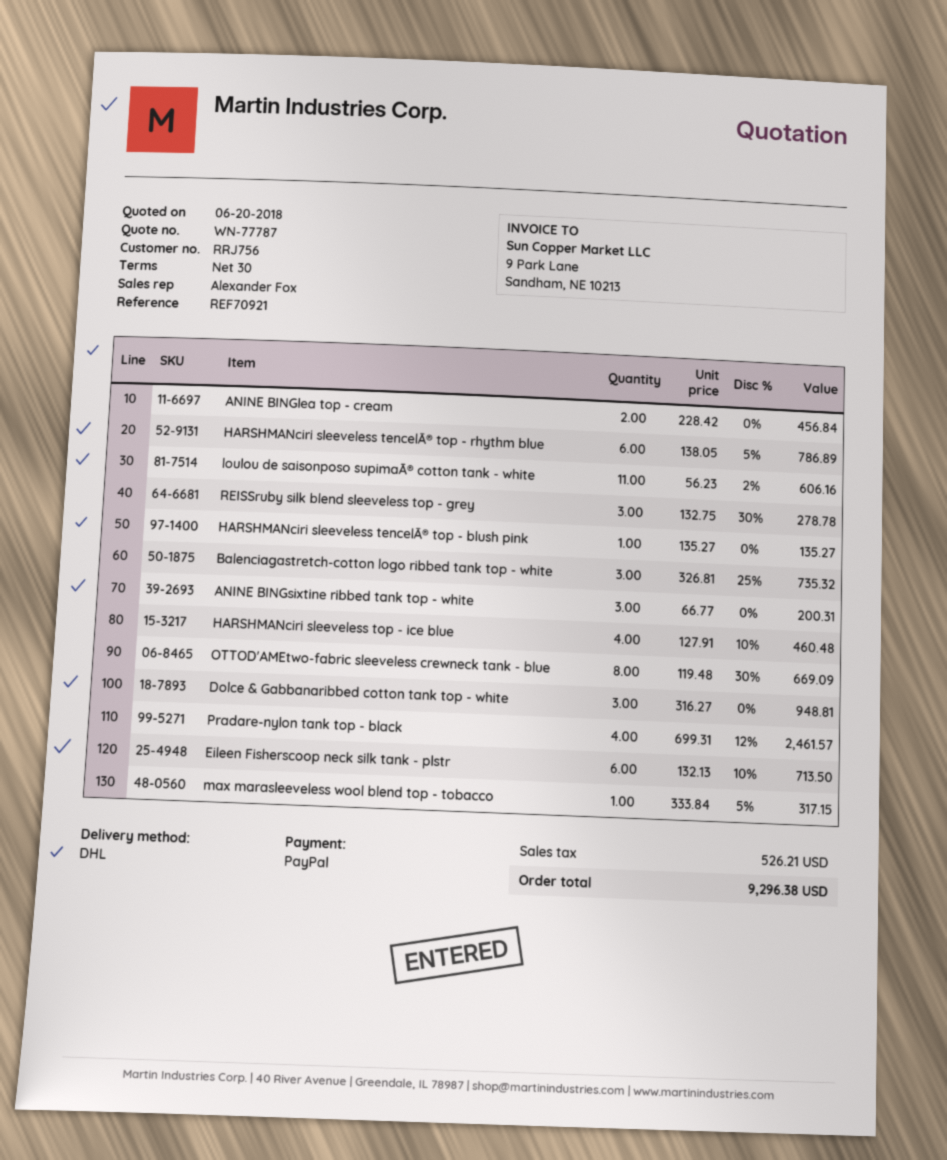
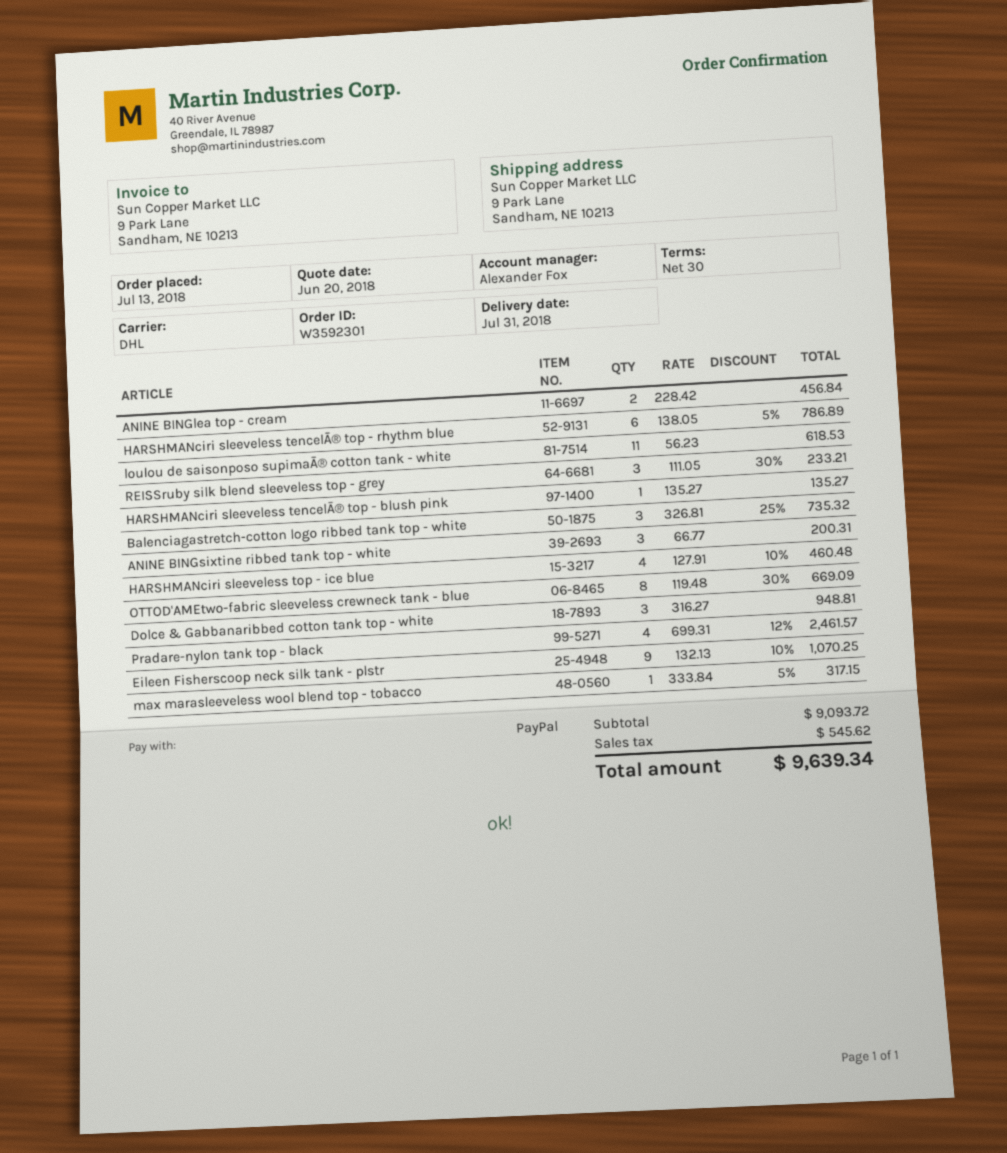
loulou de saisonposo supimaĀ® cotton tank - white: 11 x 56.23 - 2% = 606.16 -> 11 x 56.23 = 618.53
REISSruby silk blend sleeveless top - grey: 3 x 132.75 - 30% = 278.78 -> 3 x 111.05 - 30% = 233.21
Eileen Fisherscoop neck silk tank - plstr: 6 x 132.13 - 10% = 713.50 -> 9 x 132.13 - 10% = 1070.25
tax: 526.21 -> 545.62
total: 9296.38 -> 9639.34

